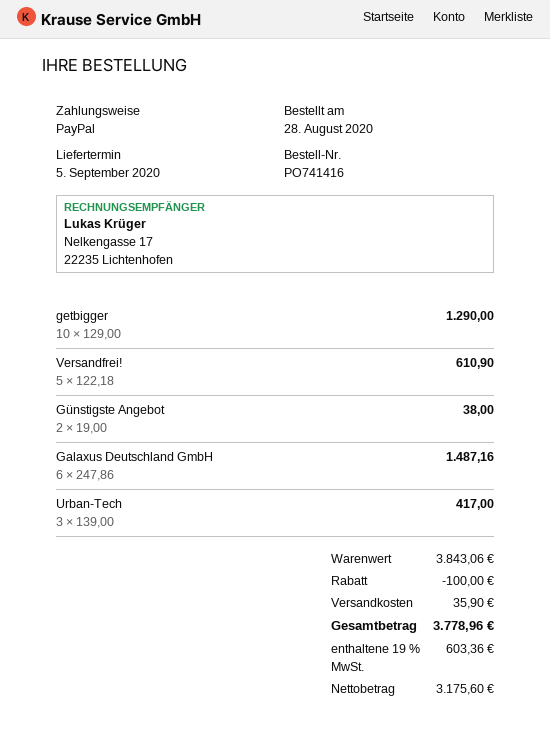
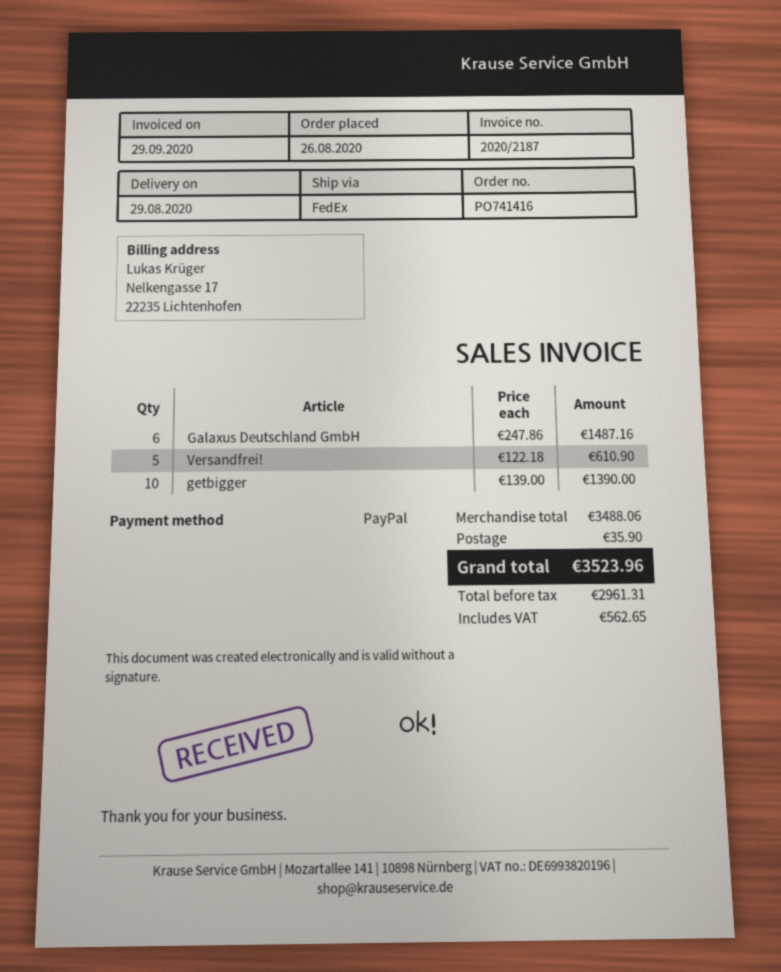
order date: 2020-08-28 -> 2020-08-26
delivery date: 2020-09-05 -> 2020-08-29
getbigger: 10 x 129.00 = 1290.00 -> 10 x 139.00 = 1390.00
Günstigste Angebot: 2 x 19.00 = 38.00 -> none
Urban-Tech: 3 x 139.00 = 417.00 -> none
subtotal: 3843.06 -> 3488.06
discount: 100.00 -> none
net: 3175.60 -> 2961.31
tax: 603.36 -> 562.65
total: 3778.96 -> 3523.96

